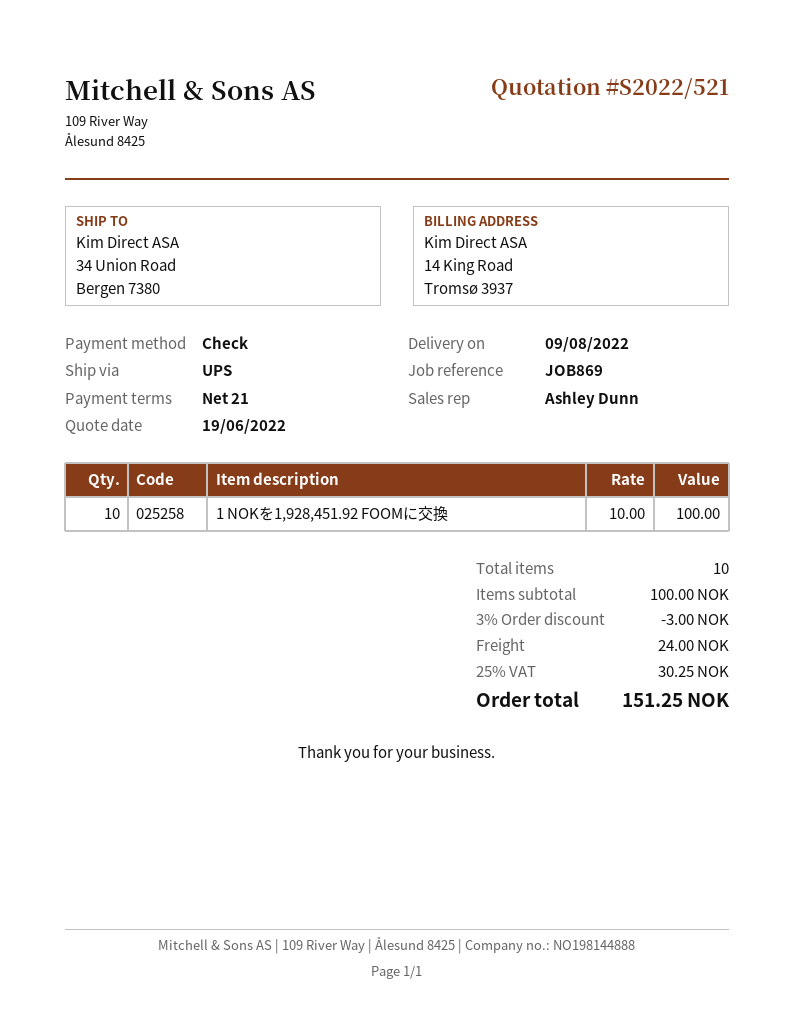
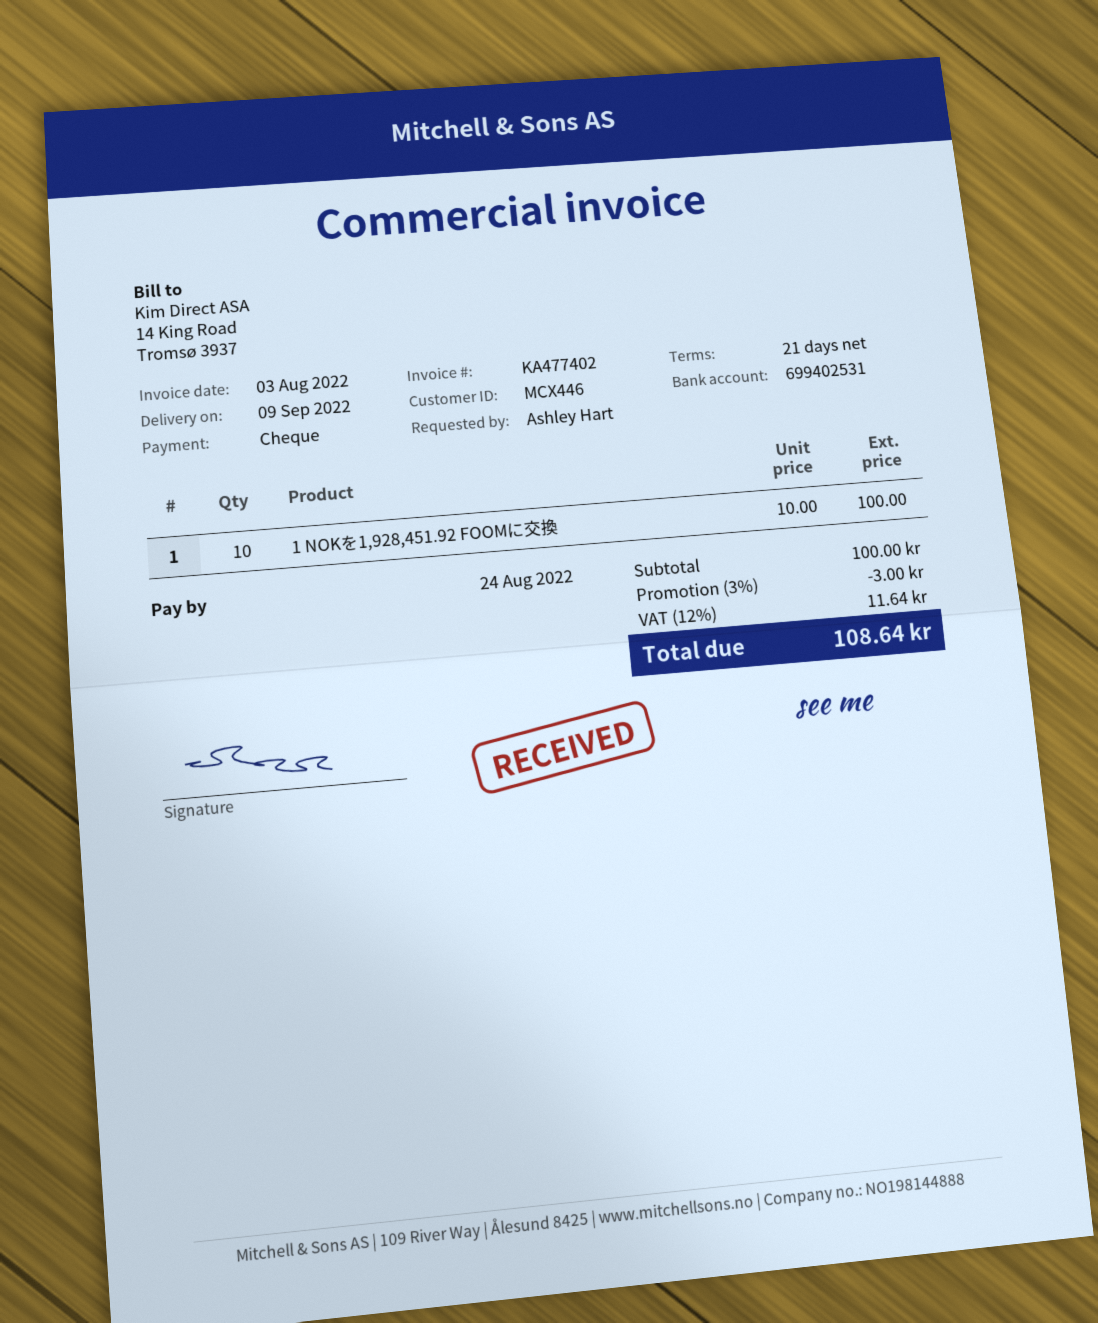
delivery date: 2022-08-09 -> 2022-09-09
shipping: 24.00 -> none
tax: 25% = 30.25 -> 12% = 11.64
total: 151.25 -> 108.64

